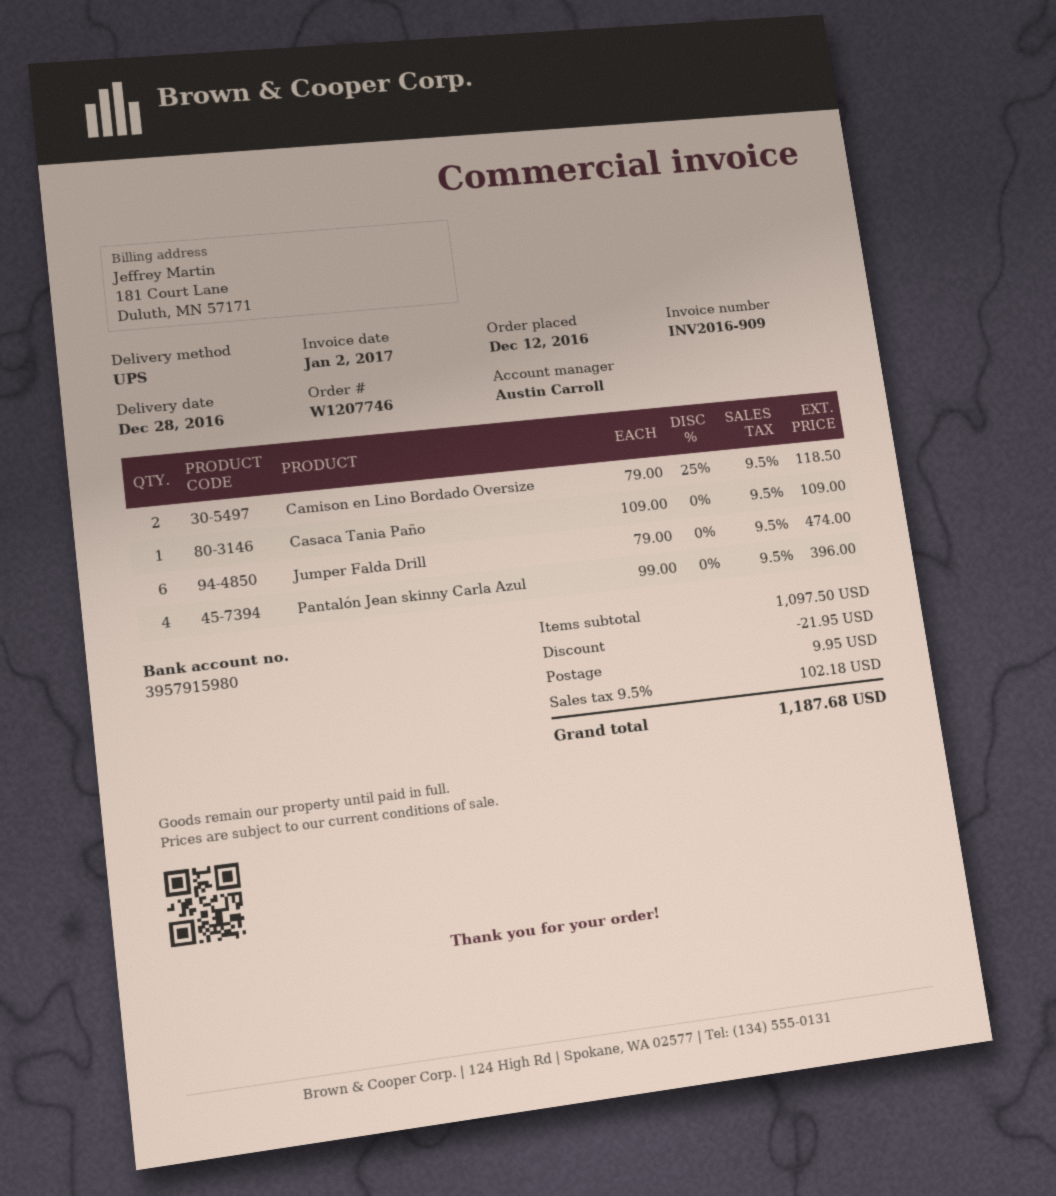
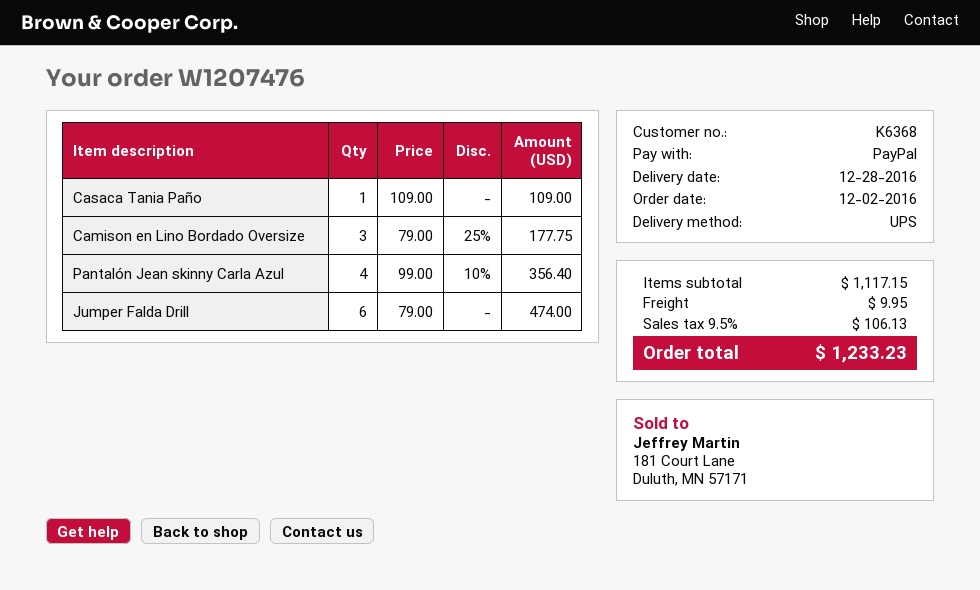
order number: W1207746 -> W1207476
order date: 2016-12-12 -> 2016-12-02
Camison en Lino Bordado Oversize: 2 x 79.00 - 25% = 118.50 -> 3 x 79.00 - 25% = 177.75
Pantalón Jean skinny Carla Azul: 4 x 99.00 = 396.00 -> 4 x 99.00 - 10% = 356.40
subtotal: 1097.50 -> 1117.15
discount: 21.95 -> none
tax: 9.5% = 102.18 -> 9.5% = 106.13
total: 1187.68 -> 1233.23

